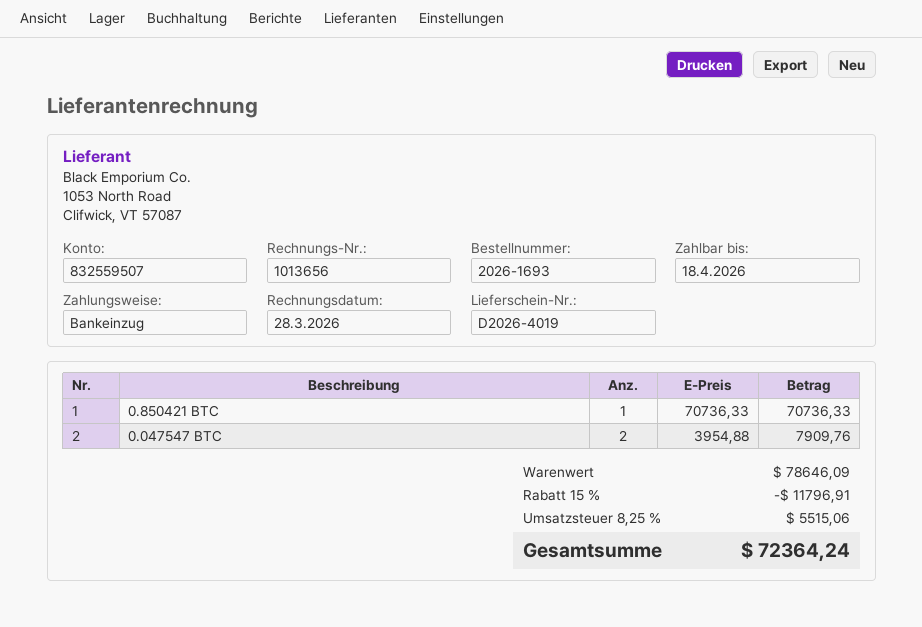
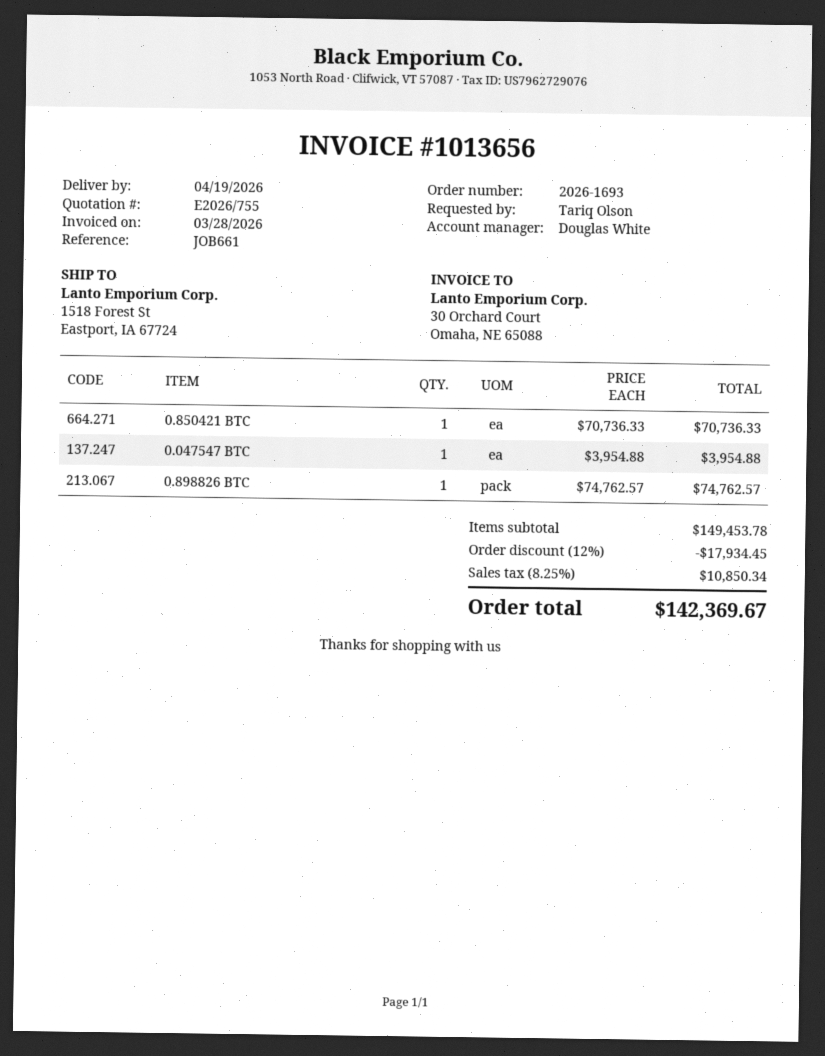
0.047547 BTC: 2 x 3954.88 = 7909.76 -> 1 x 3954.88 = 3954.88
0.898826 BTC: none -> 1 x 74762.57 = 74762.57
subtotal: 78646.09 -> 149453.78
discount: 15% = 11796.91 -> 12% = 17934.45
tax: 8.25% = 5515.06 -> 8.25% = 10850.34
total: 72364.24 -> 142369.67

